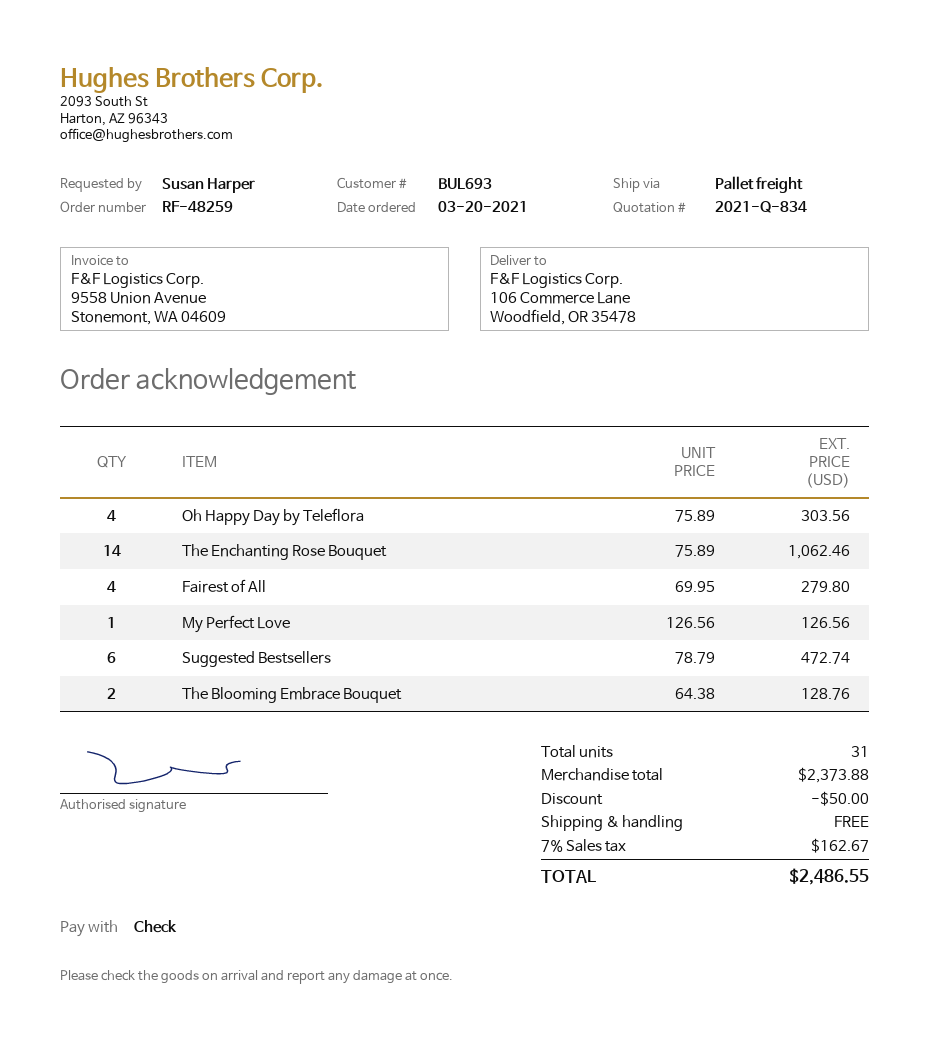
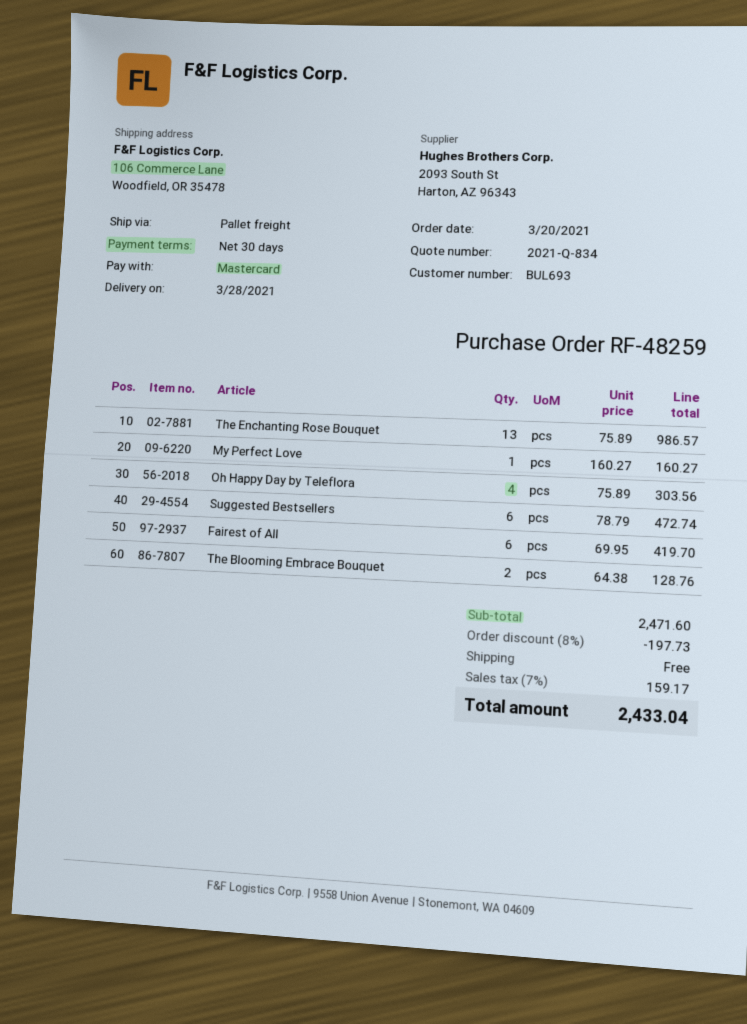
payment method: cheque -> Mastercard
The Enchanting Rose Bouquet: 14 x 75.89 = 1062.46 -> 13 x 75.89 = 986.57
Fairest of All: 4 x 69.95 = 279.80 -> 6 x 69.95 = 419.70
My Perfect Love: 1 x 126.56 = 126.56 -> 1 x 160.27 = 160.27
subtotal: 2373.88 -> 2471.60
discount: 50.00 -> 197.73
tax: 7% = 162.67 -> 7% = 159.17
total: 2486.55 -> 2433.04

